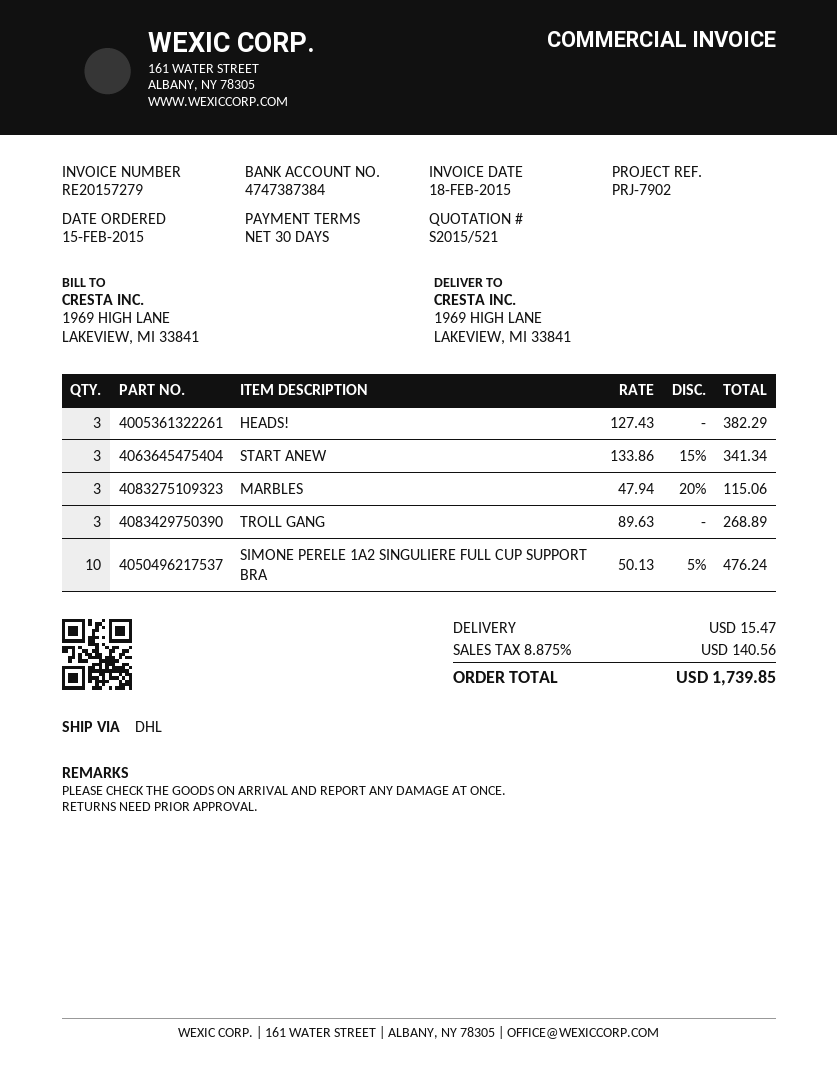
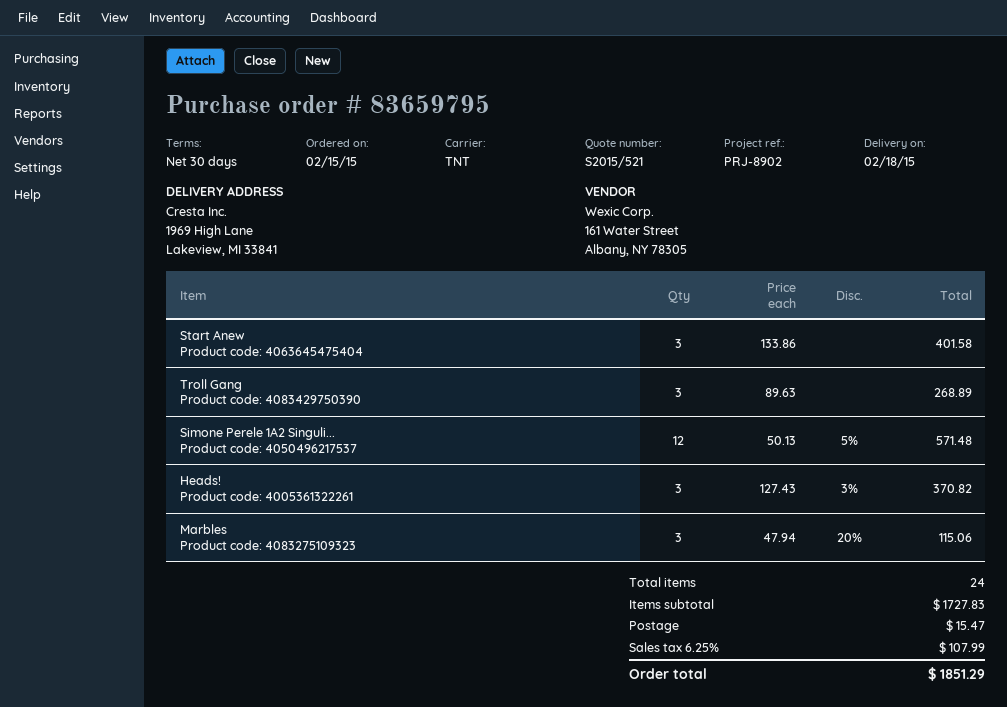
reference: PRJ-7902 -> PRJ-8902
shipping method: DHL -> TNT
HEADS!: 3 x 127.43 = 382.29 -> 3 x 127.43 - 3% = 370.82
START ANEW: 3 x 133.86 - 15% = 341.34 -> 3 x 133.86 = 401.58
SIMONE PERELE 1A2 SINGULIERE FULL CUP SUPPORT BRA: 10 x 50.13 - 5% = 476.24 -> 12 x 50.13 - 5% = 571.48
tax: 8.875% = 140.56 -> 6.25% = 107.99
total: 1739.85 -> 1851.29

